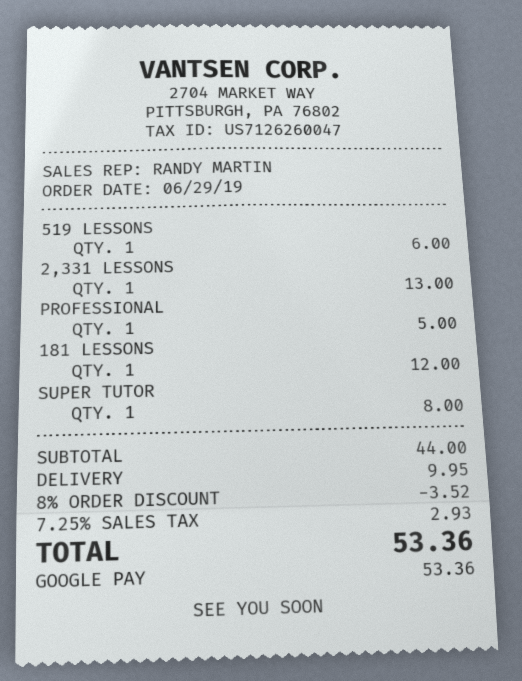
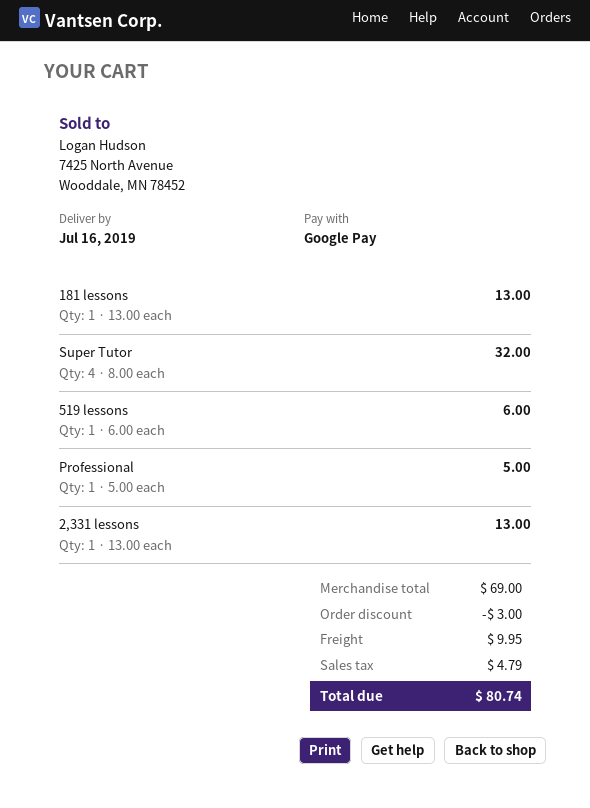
181 LESSONS: 1 for 12.00 -> 1 for 13.00
SUPER TUTOR: 1 for 8.00 -> 4 for 32.00
subtotal: 44.00 -> 69.00
discount: 3.52 -> 3.00
tax: 2.93 -> 4.79
total: 53.36 -> 80.74

